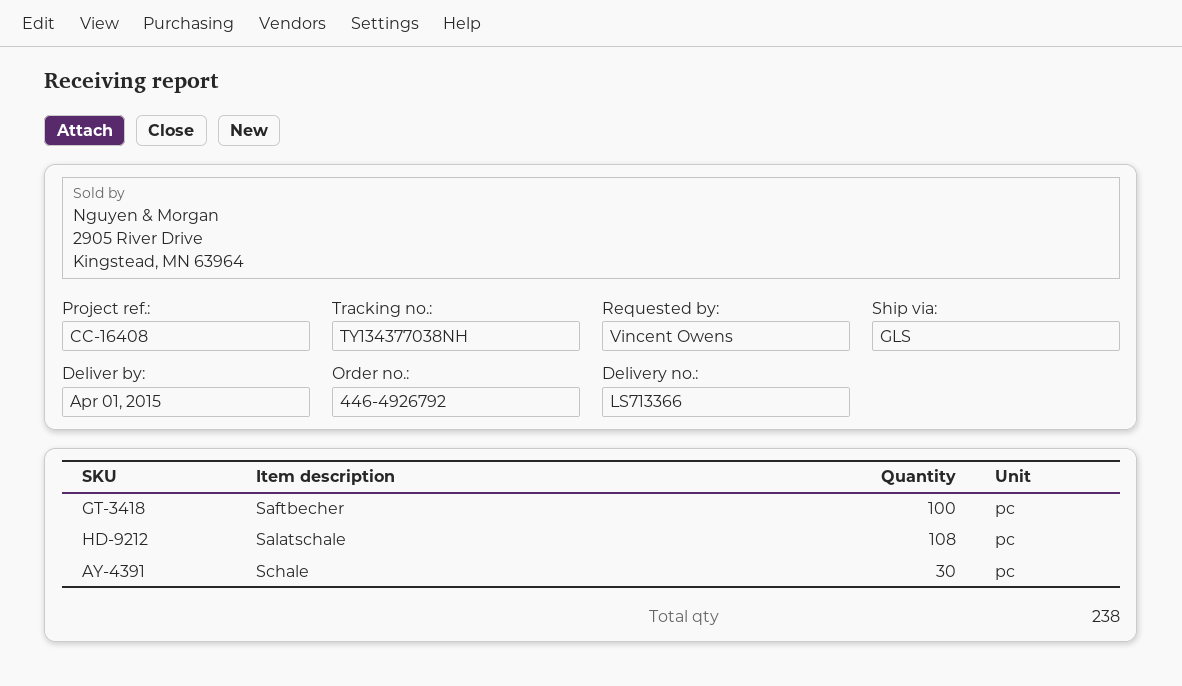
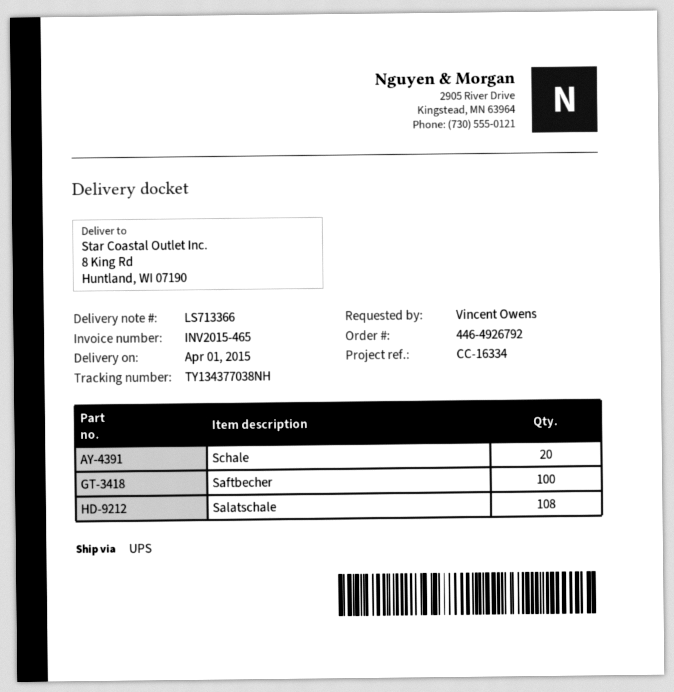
reference: CC-16408 -> CC-16334
shipping method: GLS -> UPS
Schale: 30 -> 20

